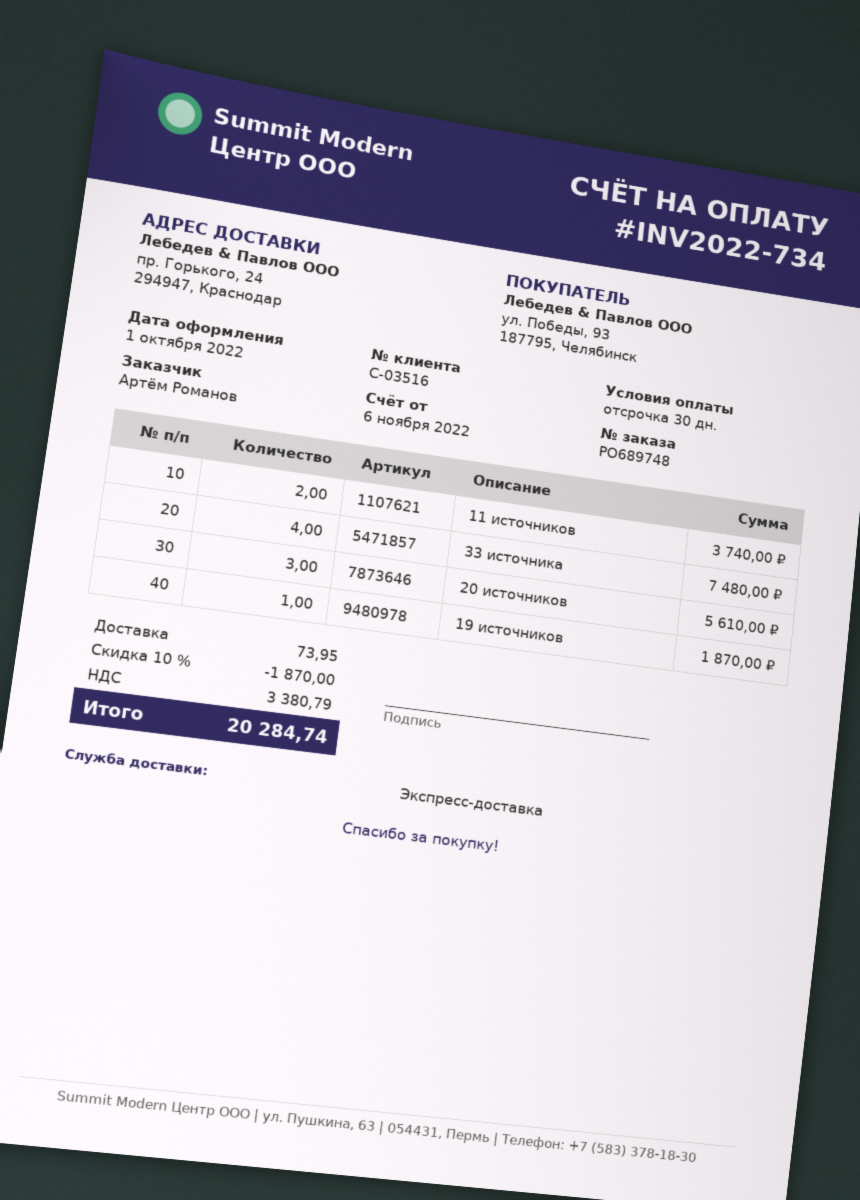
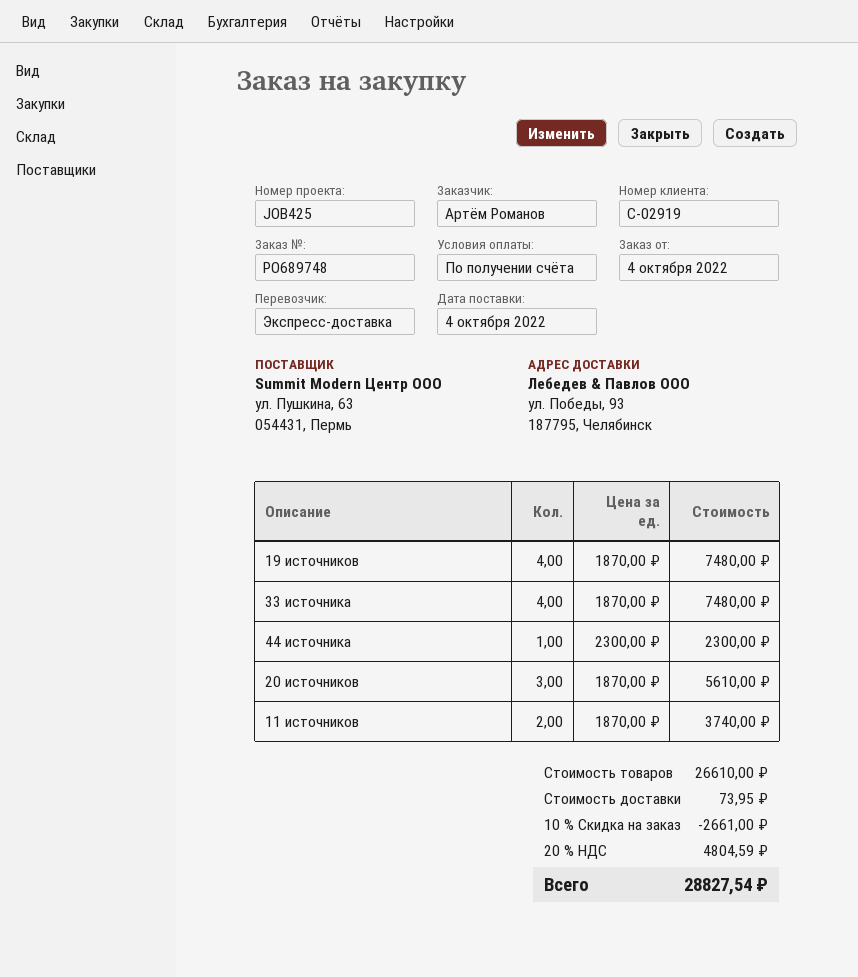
order date: 2022-10-01 -> 2022-10-04
payment terms: 30 days -> on receipt
customer number: C-03516 -> C-02919
ship to: пр. Горького, 24, 294947, Краснодар -> ул. Победы, 93, 187795, Челябинск
19 источников: 1 for 1870.00 -> 4 for 7480.00
44 источника: none -> 1 for 2300.00
discount: 10% = 1870.00 -> 10% = 2661.00
tax: 3380.79 -> 4804.59
total: 20284.74 -> 28827.54

